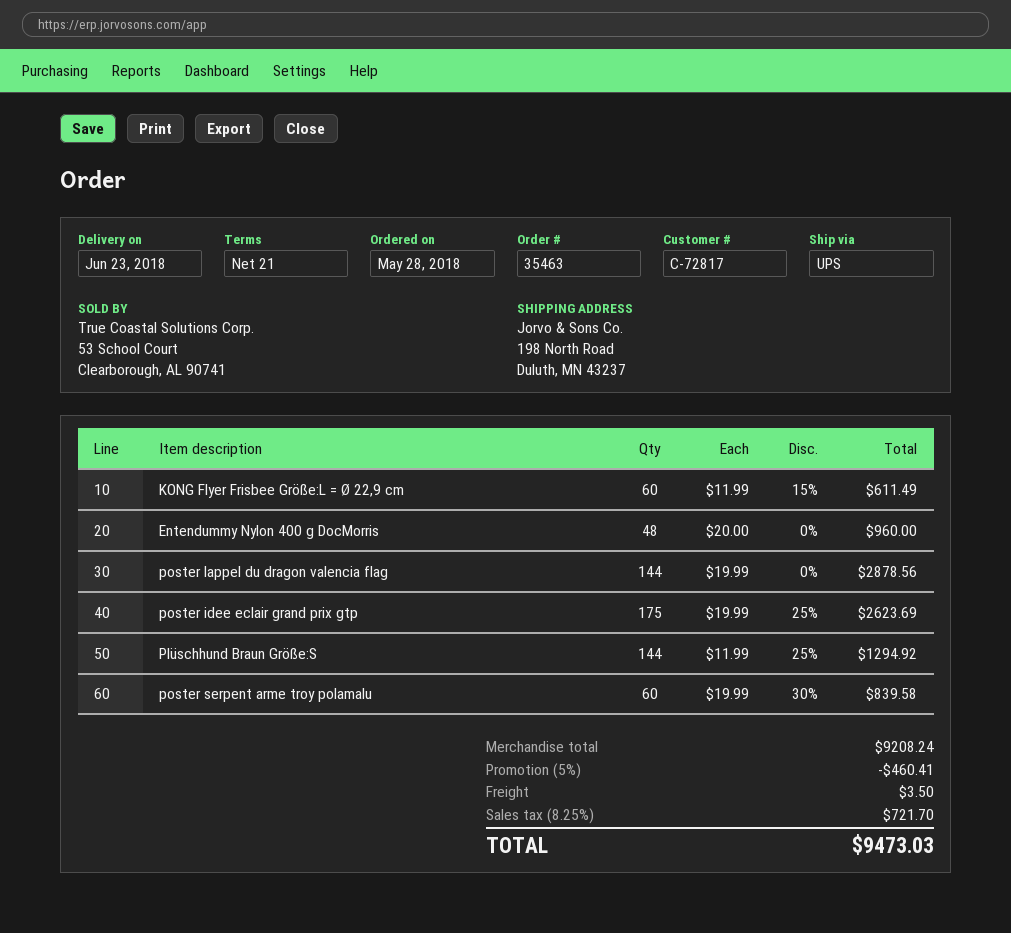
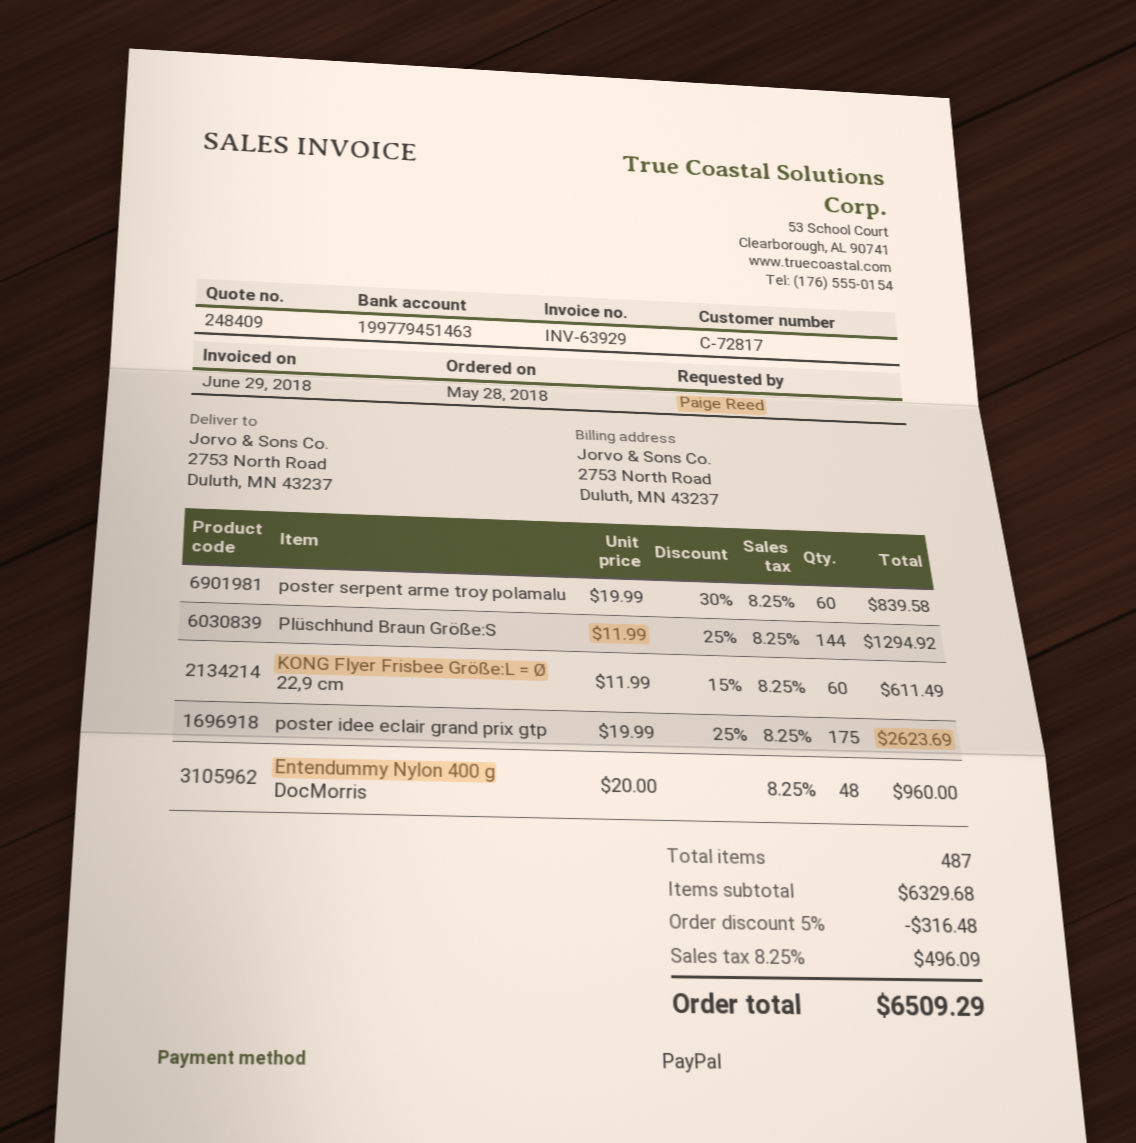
ship to: 198 North Road, Duluth, MN 43237 -> 2753 North Road, Duluth, MN 43237
poster lappel du dragon valencia flag: 144 x 19.99 = 2878.56 -> none
subtotal: 9208.24 -> 6329.68
discount: 5% = 460.41 -> 5% = 316.48
shipping: 3.50 -> none
tax: 8.25% = 721.70 -> 8.25% = 496.09
total: 9473.03 -> 6509.29

